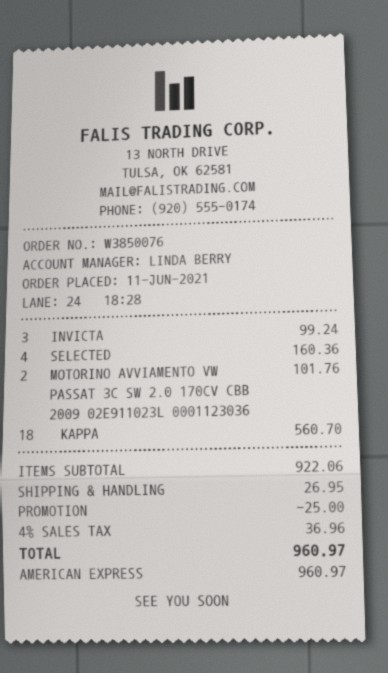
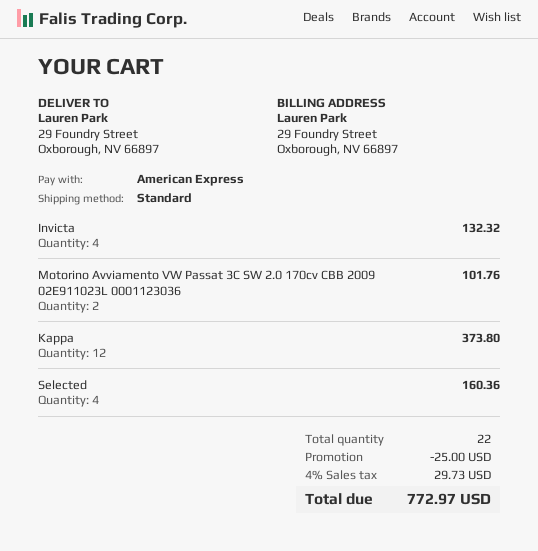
INVICTA: 3 for 99.24 -> 4 for 132.32
KAPPA: 18 for 560.70 -> 12 for 373.80
shipping: 26.95 -> none
tax: 4% = 36.96 -> 4% = 29.73
total: 960.97 -> 772.97

